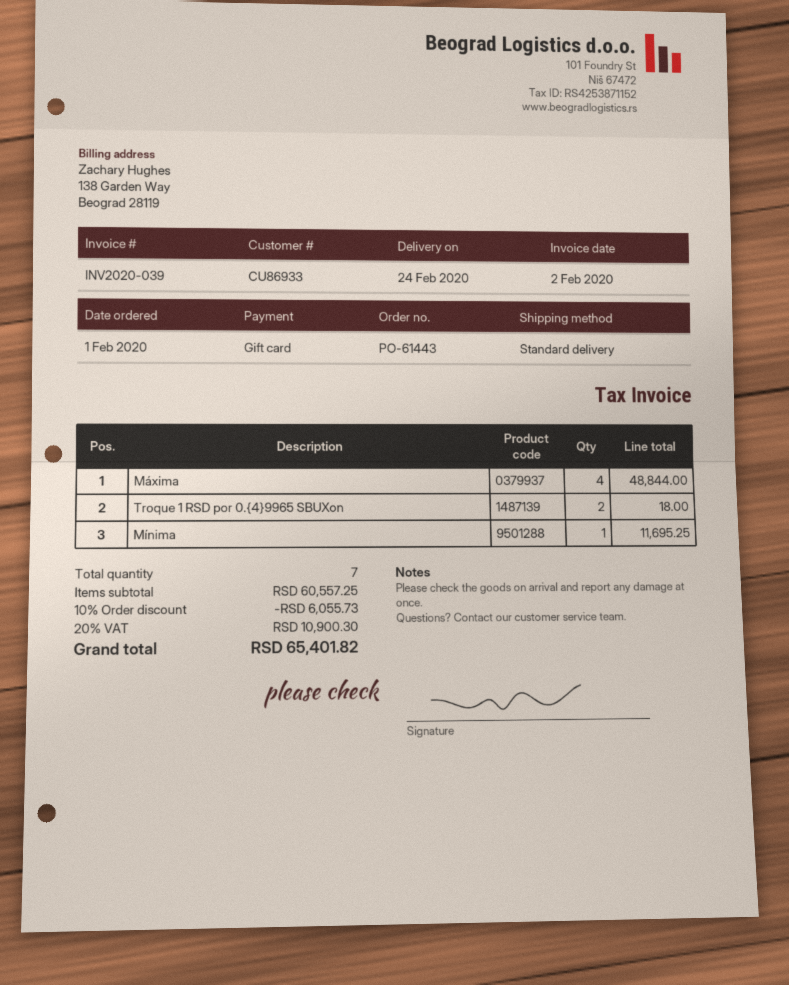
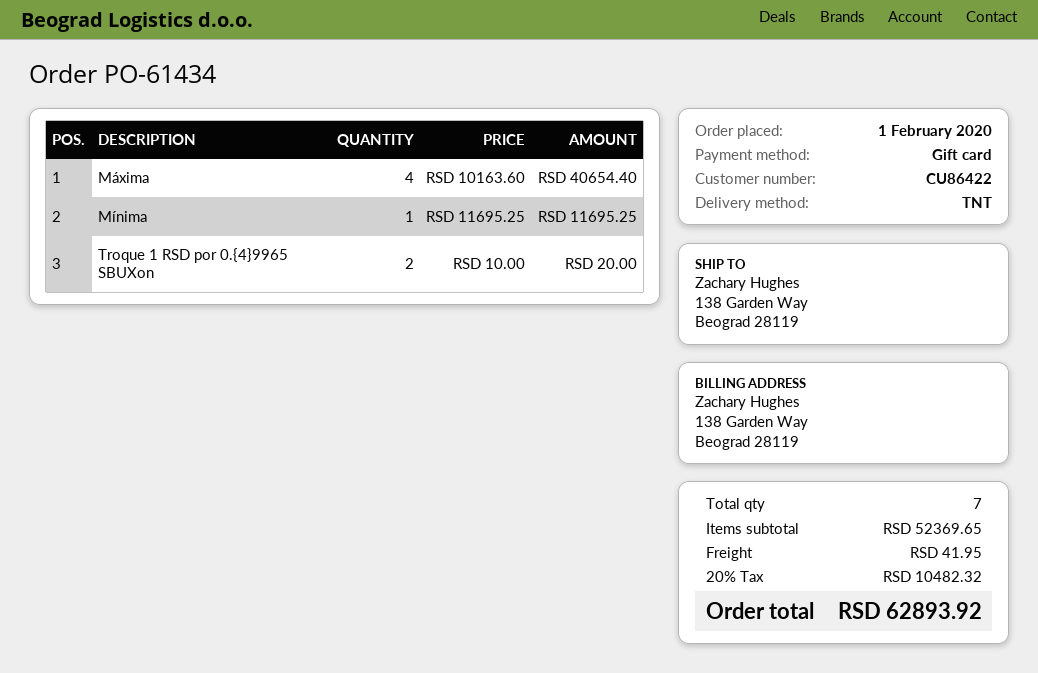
order number: PO-61443 -> PO-61434
customer number: CU86933 -> CU86422
shipping method: standard -> TNT
Máxima: 4 for 48844.00 -> 4 for 40654.40
Troque 1 RSD por 0.{4}9965 SBUXon: 2 for 18.00 -> 2 for 20.00
subtotal: 60557.25 -> 52369.65
discount: 10% = 6055.73 -> none
shipping: none -> 41.95
tax: 20% = 10900.30 -> 20% = 10482.32
total: 65401.82 -> 62893.92

